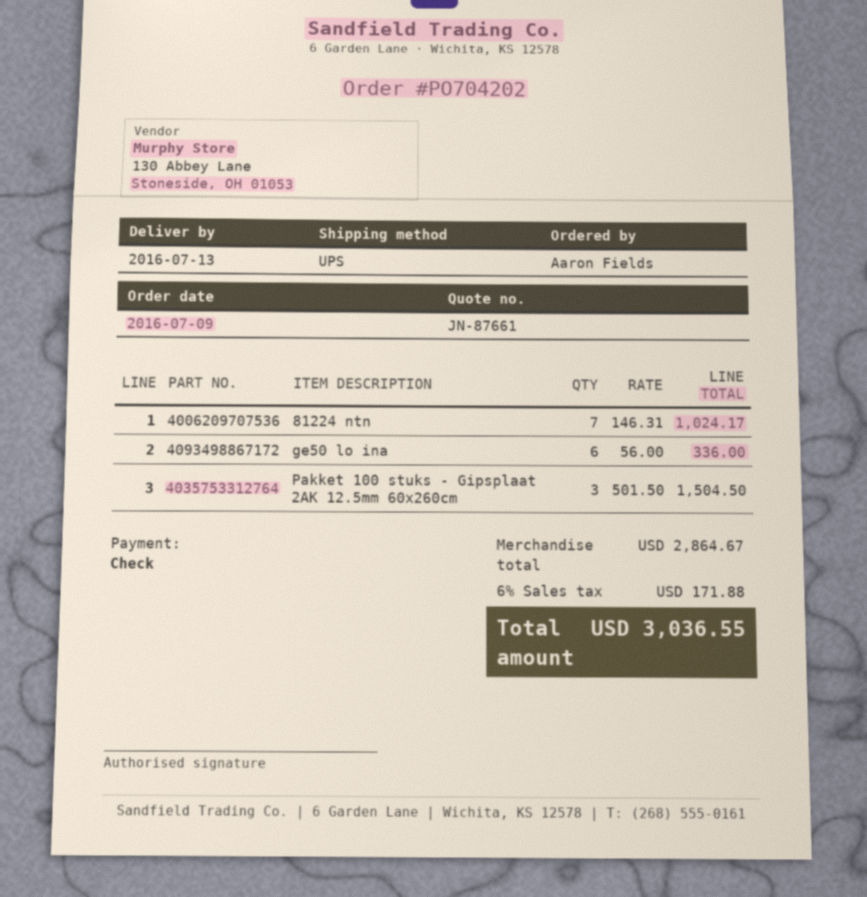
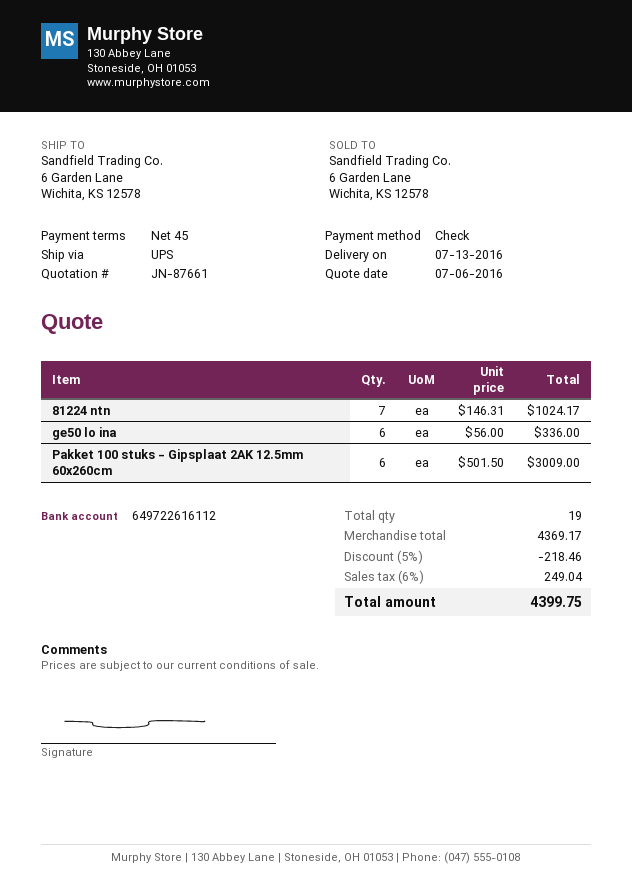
Pakket 100 stuks - Gipsplaat 2AK 12.5mm 60x260cm: 3 x 501.50 = 1504.50 -> 6 x 501.50 = 3009.00
subtotal: 2864.67 -> 4369.17
discount: none -> 5% = 218.46
tax: 6% = 171.88 -> 6% = 249.04
total: 3036.55 -> 4399.75

